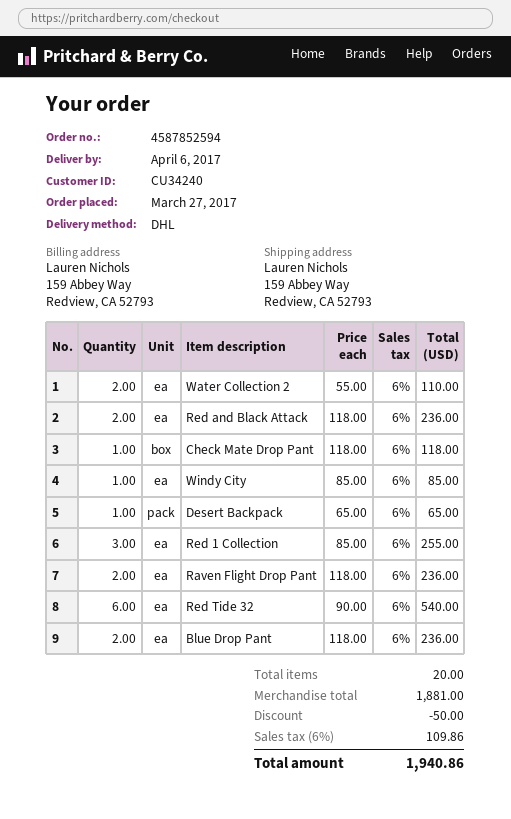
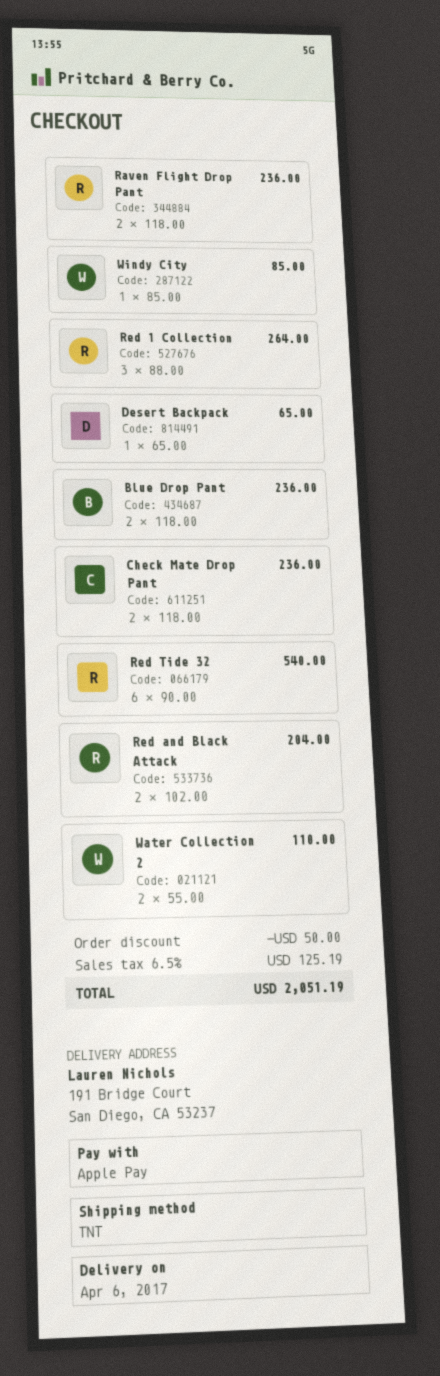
shipping method: DHL -> TNT
ship to: 159 Abbey Way, Redview, CA 52793 -> 191 Bridge Court, San Diego, CA 53237
Red and Black Attack: 2 x 118.00 = 236.00 -> 2 x 102.00 = 204.00
Check Mate Drop Pant: 1 x 118.00 = 118.00 -> 2 x 118.00 = 236.00
Red 1 Collection: 3 x 85.00 = 255.00 -> 3 x 88.00 = 264.00
tax: 6% = 109.86 -> 6.5% = 125.19
total: 1940.86 -> 2051.19

